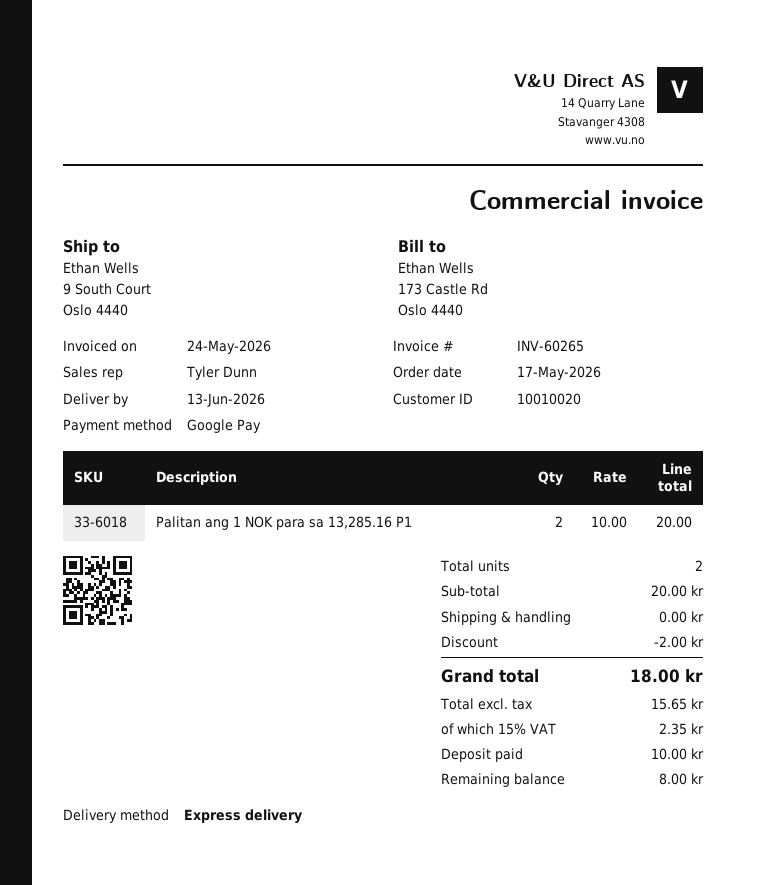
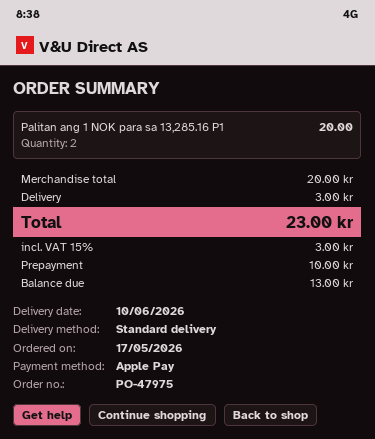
delivery date: 2026-06-13 -> 2026-06-10
payment method: Google Pay -> Apple Pay
shipping method: express -> standard
discount: 2.00 -> none
shipping: 0.00 -> 3.00
tax: 15% = 2.35 -> 15% = 3.00
total: 18.00 -> 23.00
balance: 8.00 -> 13.00

